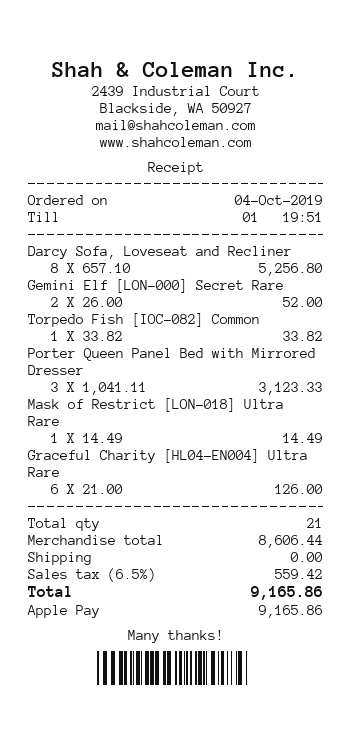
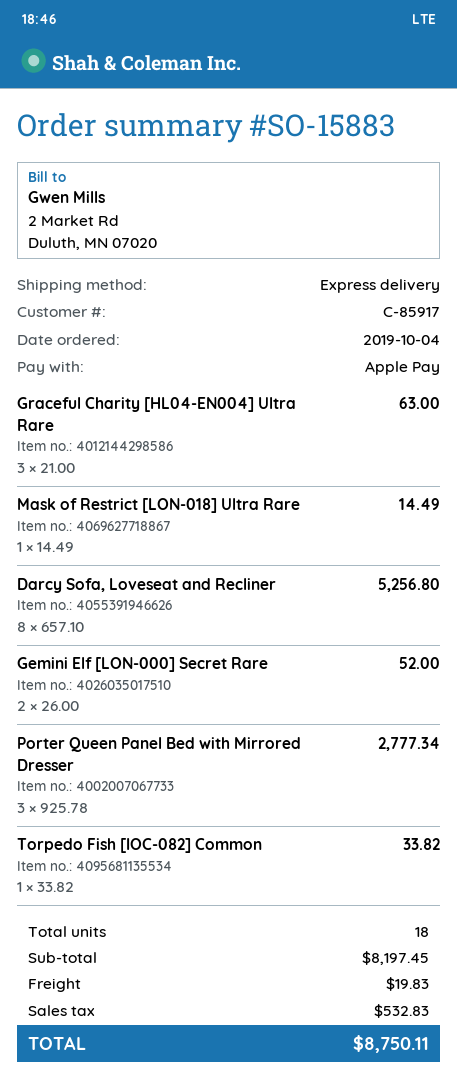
Porter Queen Panel Bed with Mirrored Dresser: 3 x 1041.11 = 3123.33 -> 3 x 925.78 = 2777.34
Graceful Charity [HL04-EN004] Ultra Rare: 6 x 21.00 = 126.00 -> 3 x 21.00 = 63.00
total quantity: 21 -> 18
subtotal: 8606.44 -> 8197.45
shipping: 0.00 -> 19.83
tax: 559.42 -> 532.83
total: 9165.86 -> 8750.11

